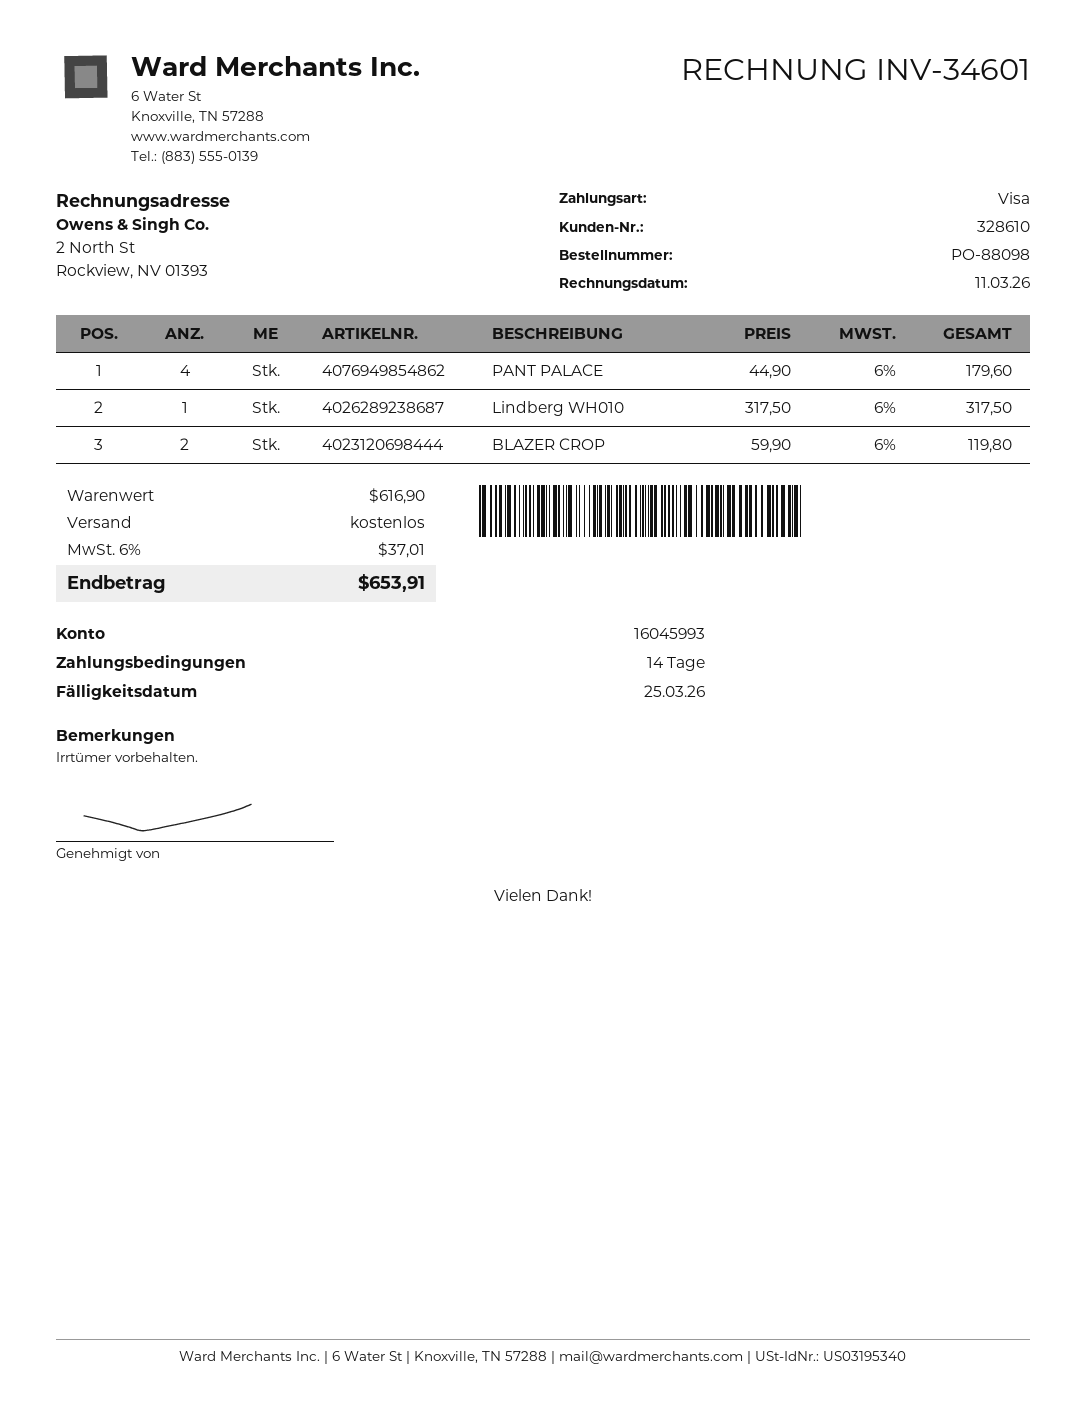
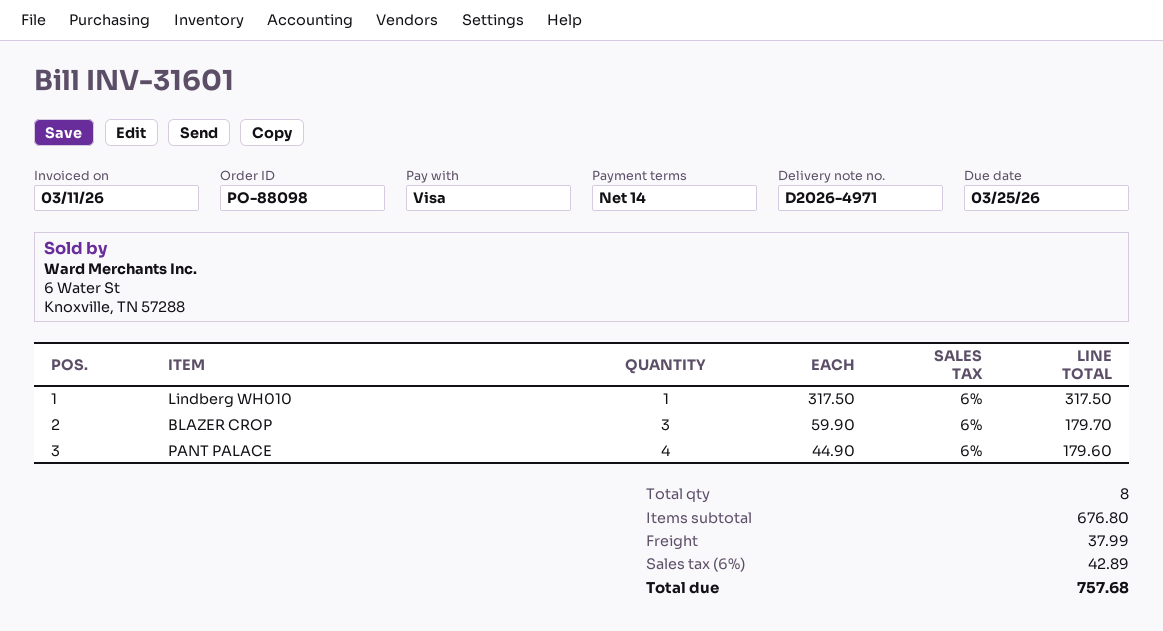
invoice number: INV-34601 -> INV-31601
BLAZER CROP: 2 x 59.90 = 119.80 -> 3 x 59.90 = 179.70
subtotal: 616.90 -> 676.80
shipping: 0.00 -> 37.99
tax: 6% = 37.01 -> 6% = 42.89
total: 653.91 -> 757.68

